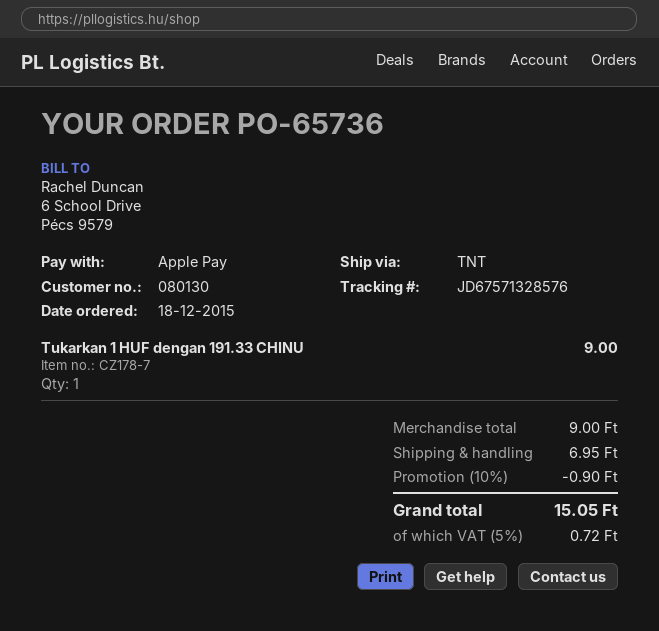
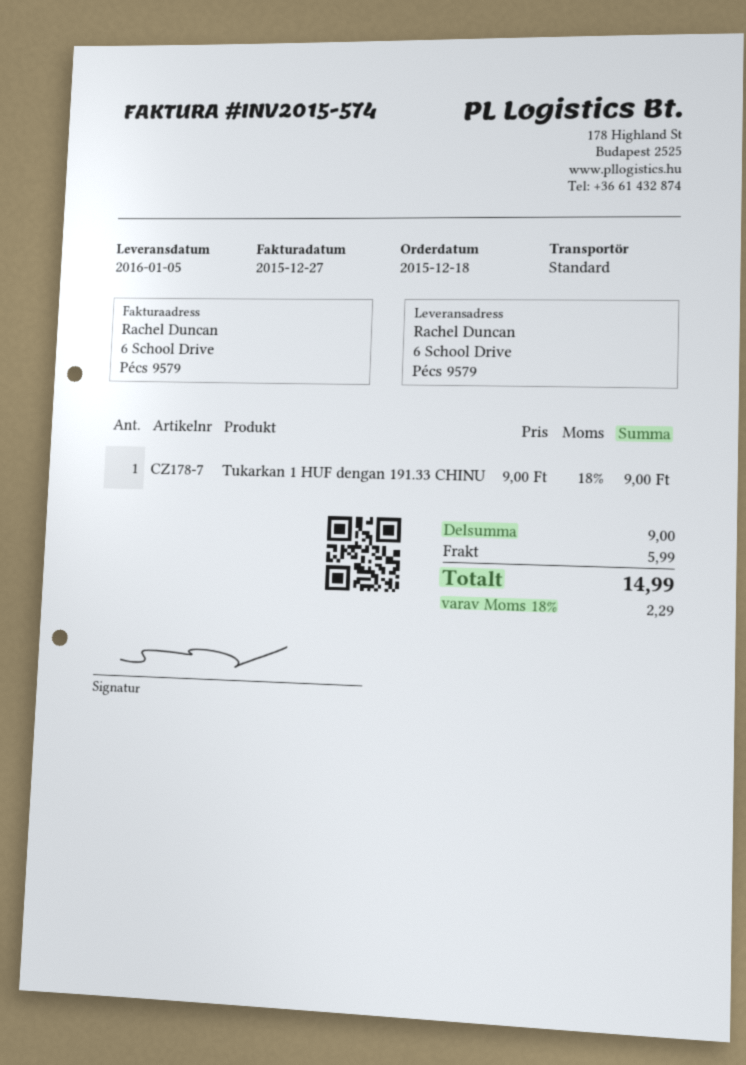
shipping method: TNT -> standard
discount: 10% = 0.90 -> none
shipping: 6.95 -> 5.99
tax: 5% = 0.72 -> 18% = 2.29
total: 15.05 -> 14.99

